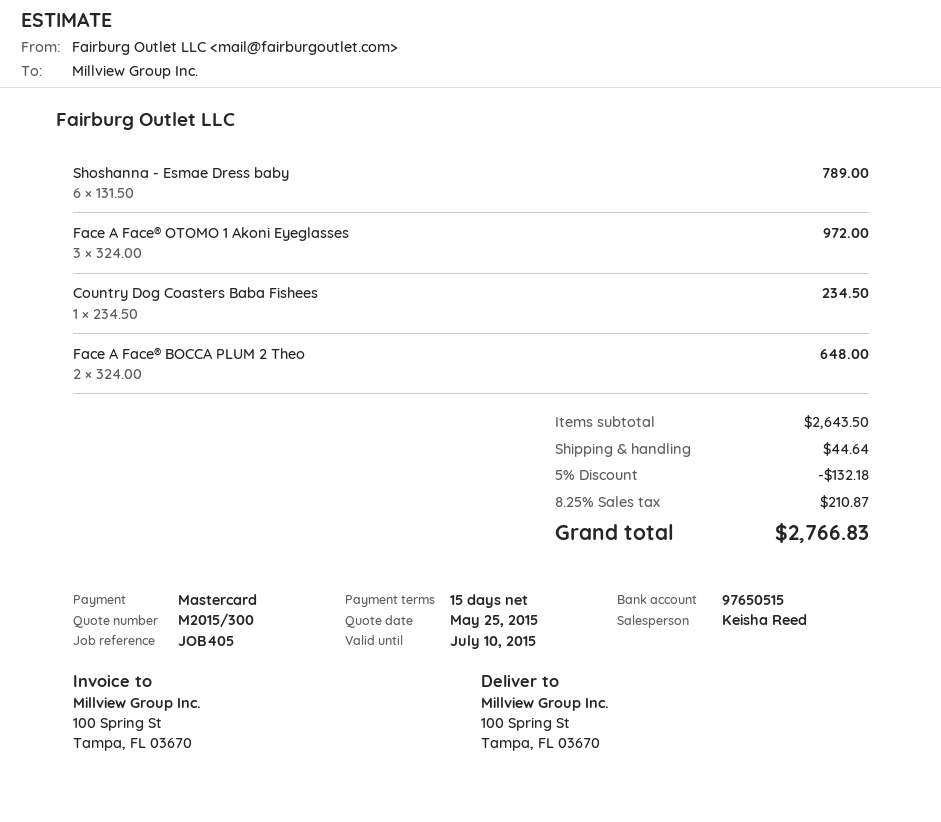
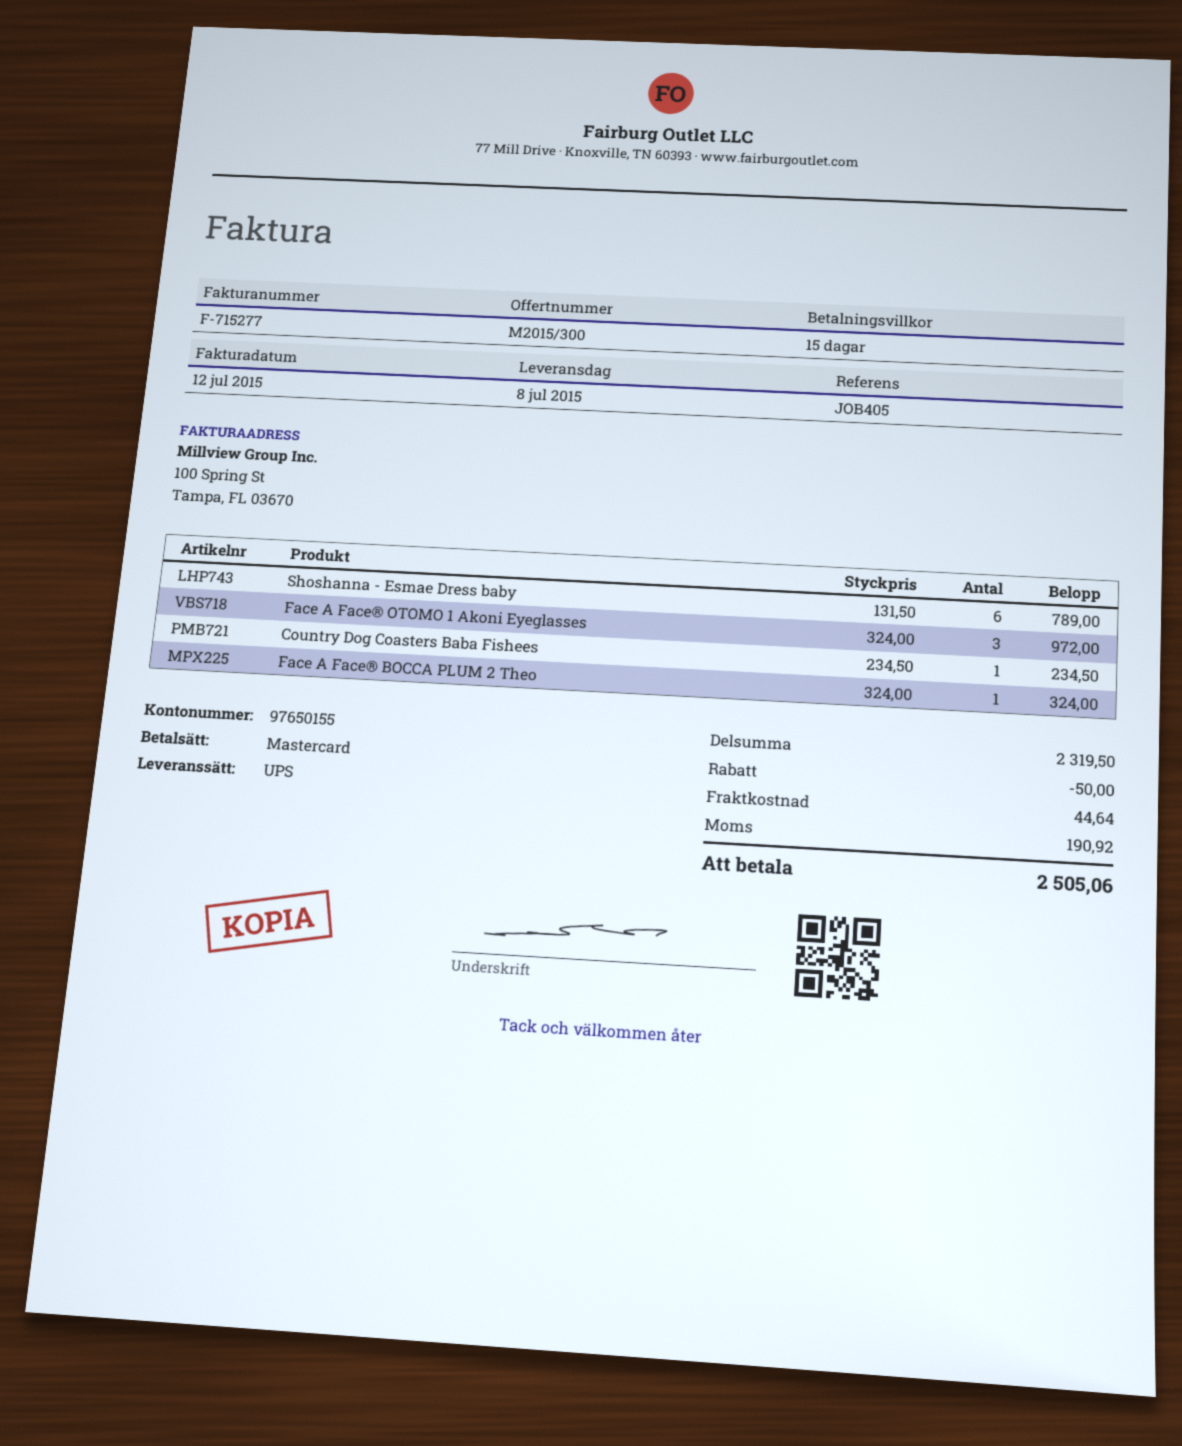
bank account: 97650515 -> 97650155
Face A Face® BOCCA PLUM 2 Theo: 2 x 324.00 = 648.00 -> 1 x 324.00 = 324.00
subtotal: 2643.50 -> 2319.50
discount: 132.18 -> 50.00
tax: 210.87 -> 190.92
total: 2766.83 -> 2505.06

